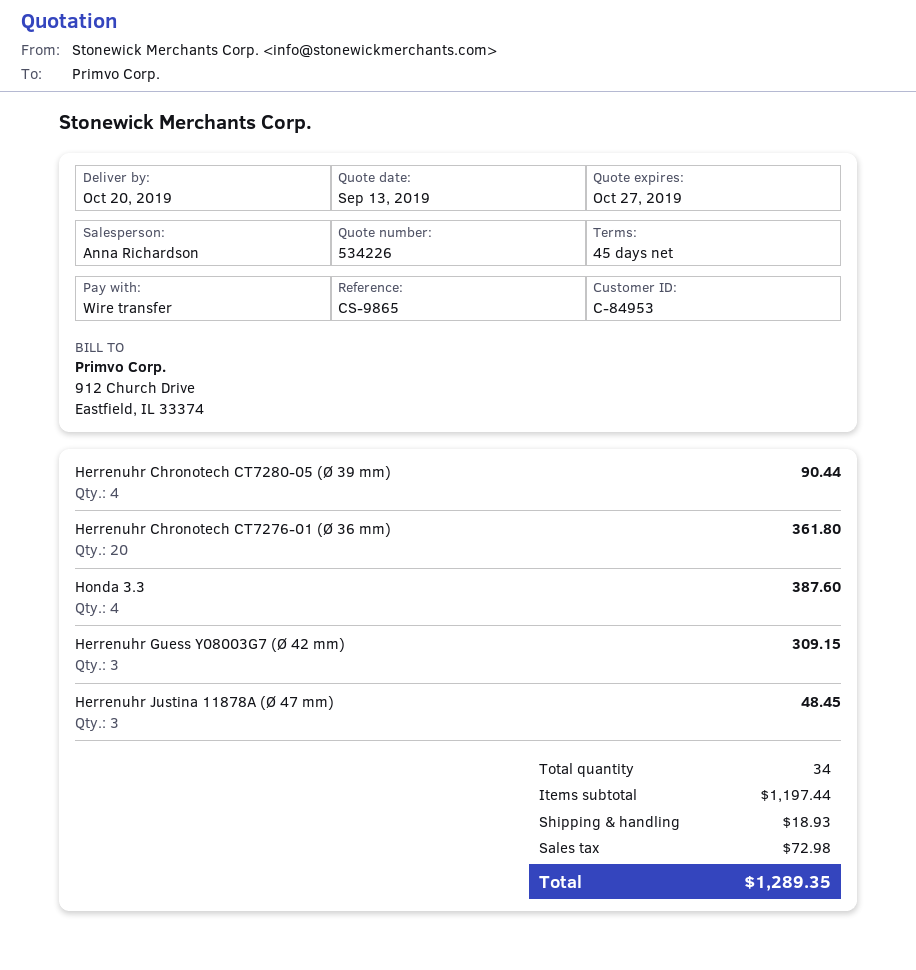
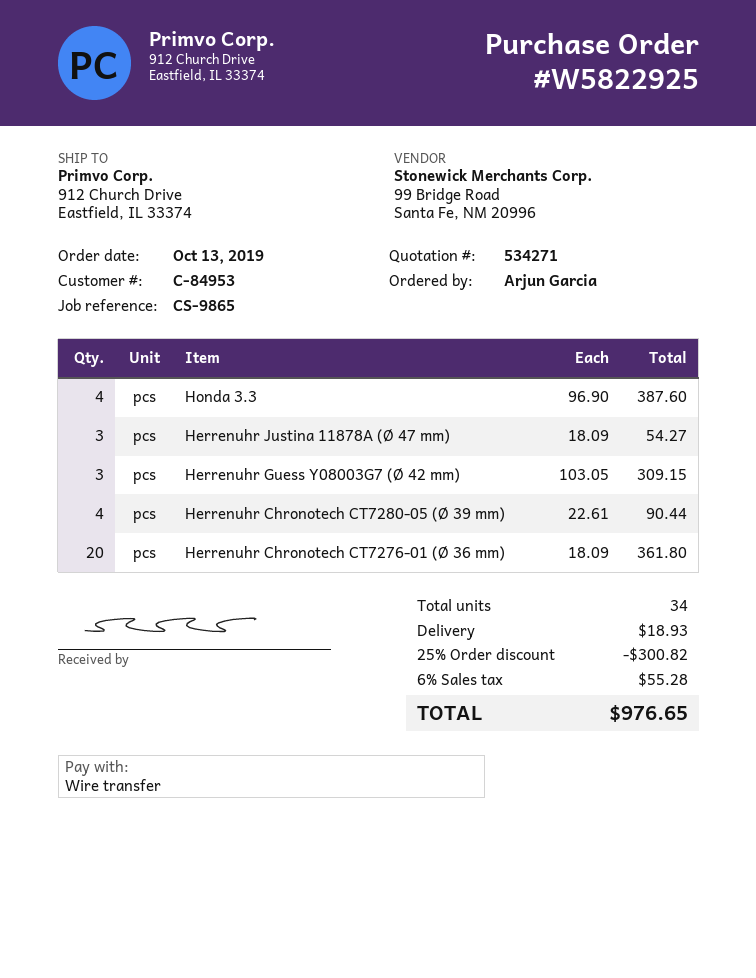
quote number: 534226 -> 534271
Herrenuhr Justina 11878A (Ø 47 mm): 3 for 48.45 -> 3 for 54.27
discount: none -> 25% = 300.82
tax: 72.98 -> 55.28
total: 1289.35 -> 976.65

